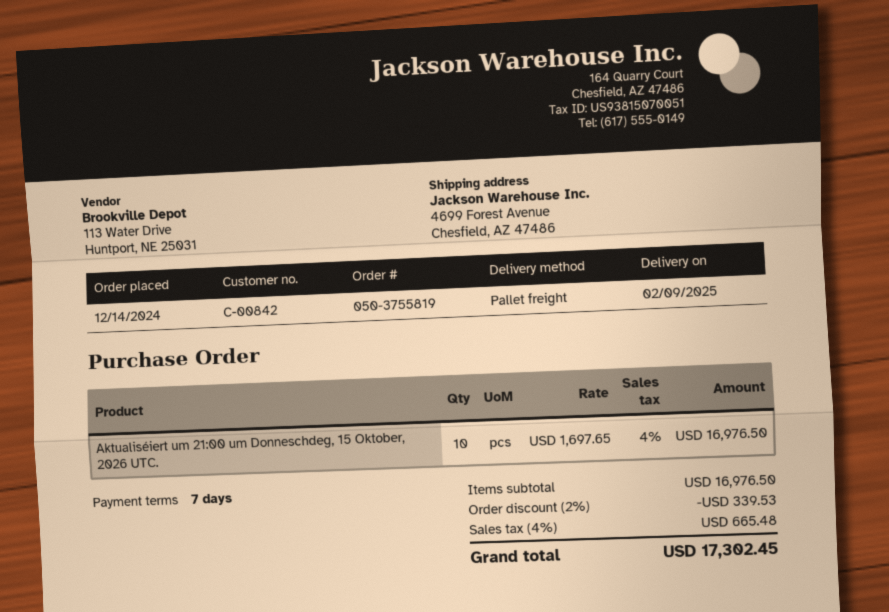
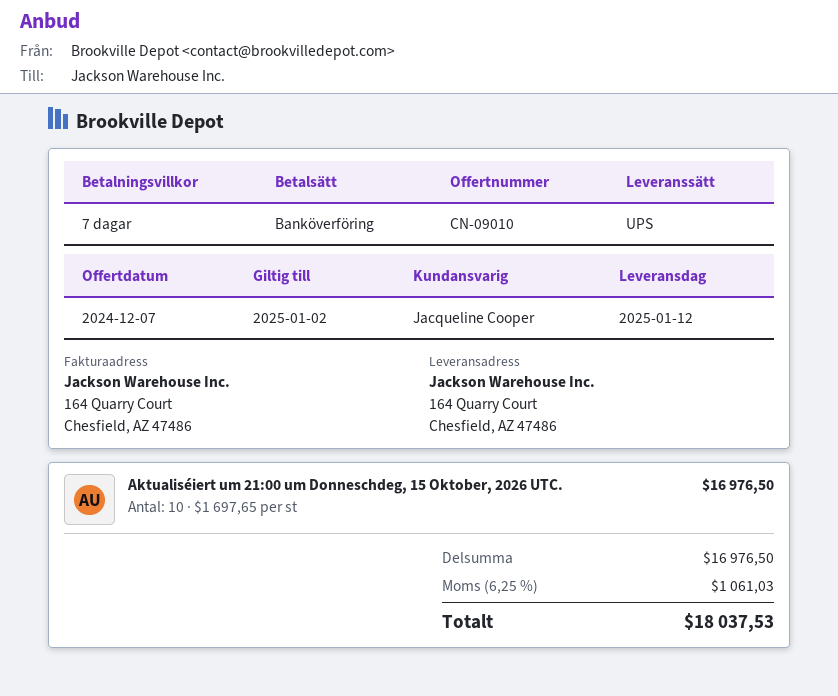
delivery date: 2025-02-09 -> 2025-01-12
shipping method: pallet freight -> UPS
ship to: 4699 Forest Avenue, Chesfield, AZ 47486 -> 164 Quarry Court, Chesfield, AZ 47486
discount: 2% = 339.53 -> none
tax: 4% = 665.48 -> 6.25% = 1061.03
total: 17302.45 -> 18037.53

